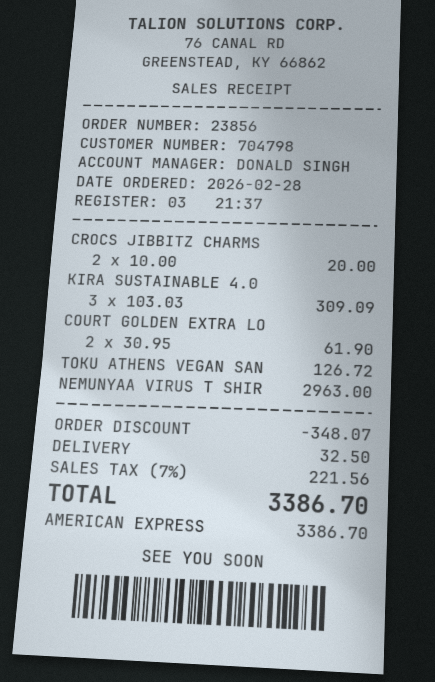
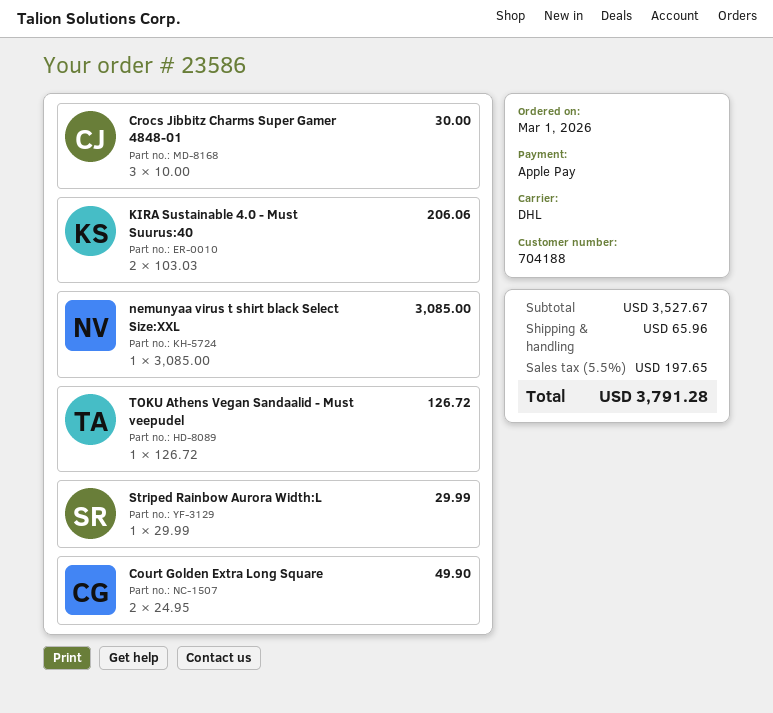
order number: 23856 -> 23586
order date: 2026-02-28 -> 2026-03-01
customer number: 704798 -> 704188
payment method: American Express -> Apple Pay
CROCS JIBBITZ CHARMS: 2 x 10.00 = 20.00 -> 3 x 10.00 = 30.00
KIRA SUSTAINABLE 4.0: 3 x 103.03 = 309.09 -> 2 x 103.03 = 206.06
COURT GOLDEN EXTRA LO: 2 x 30.95 = 61.90 -> 2 x 24.95 = 49.90
NEMUNYAA VIRUS T SHIR: 1 x 2963.00 = 2963.00 -> 1 x 3085.00 = 3085.00
Striped Rainbow Aurora Width:L: none -> 1 x 29.99 = 29.99
discount: 348.07 -> none
shipping: 32.50 -> 65.96
tax: 7% = 221.56 -> 5.5% = 197.65
total: 3386.70 -> 3791.28

